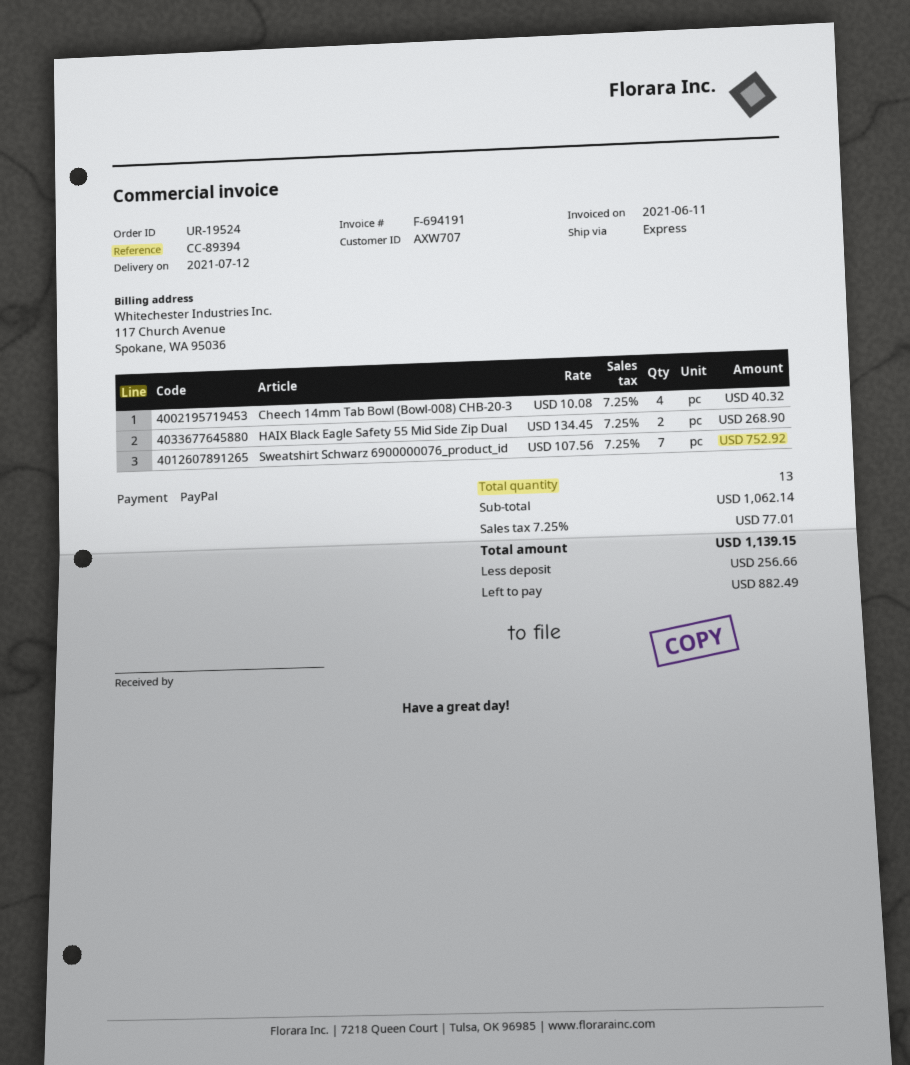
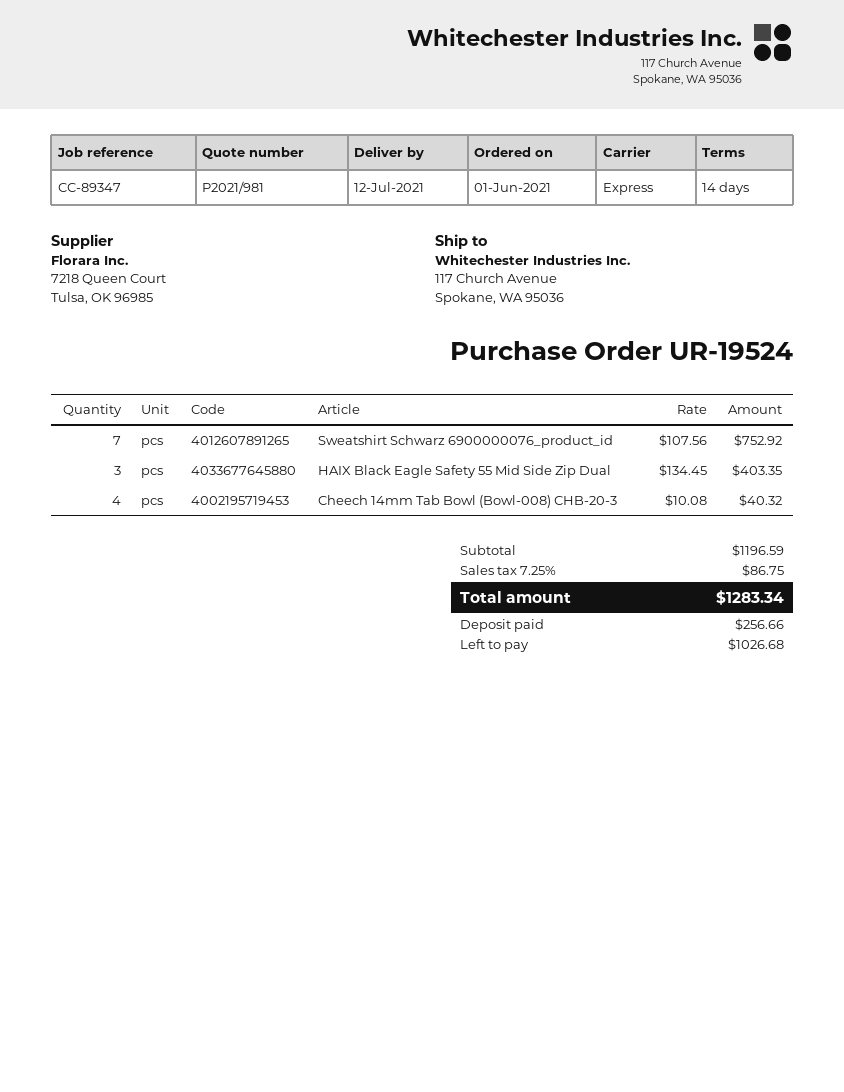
reference: CC-89394 -> CC-89347
HAIX Black Eagle Safety 55 Mid Side Zip Dual: 2 x 134.45 = 268.90 -> 3 x 134.45 = 403.35
subtotal: 1062.14 -> 1196.59
tax: 7.25% = 77.01 -> 7.25% = 86.75
total: 1139.15 -> 1283.34
balance: 882.49 -> 1026.68

